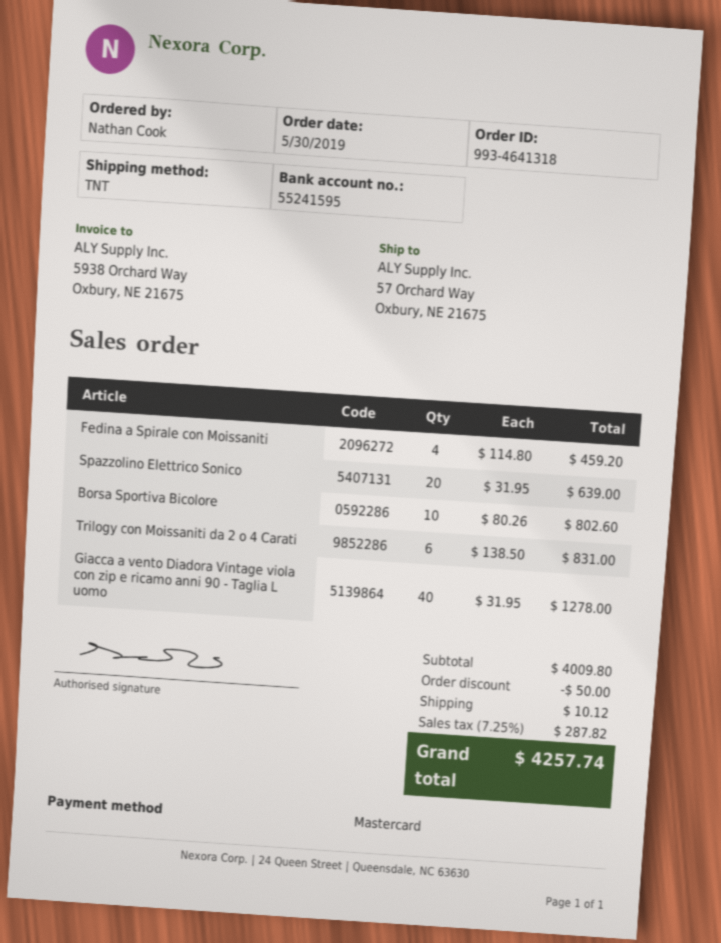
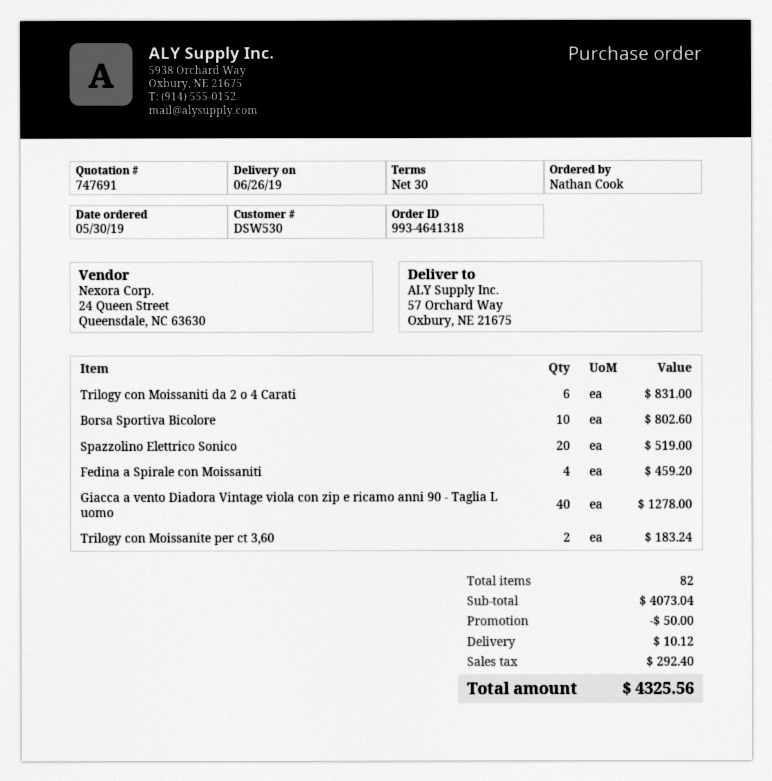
Spazzolino Elettrico Sonico: 20 for 639.00 -> 20 for 519.00
Trilogy con Moissanite per ct 3,60: none -> 2 for 183.24
subtotal: 4009.80 -> 4073.04
tax: 287.82 -> 292.40
total: 4257.74 -> 4325.56

